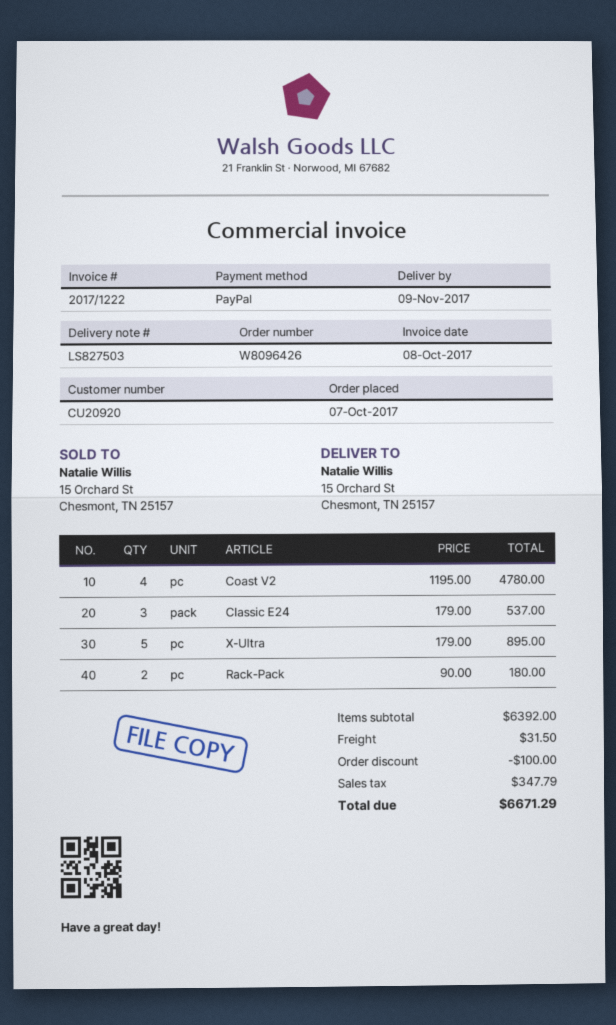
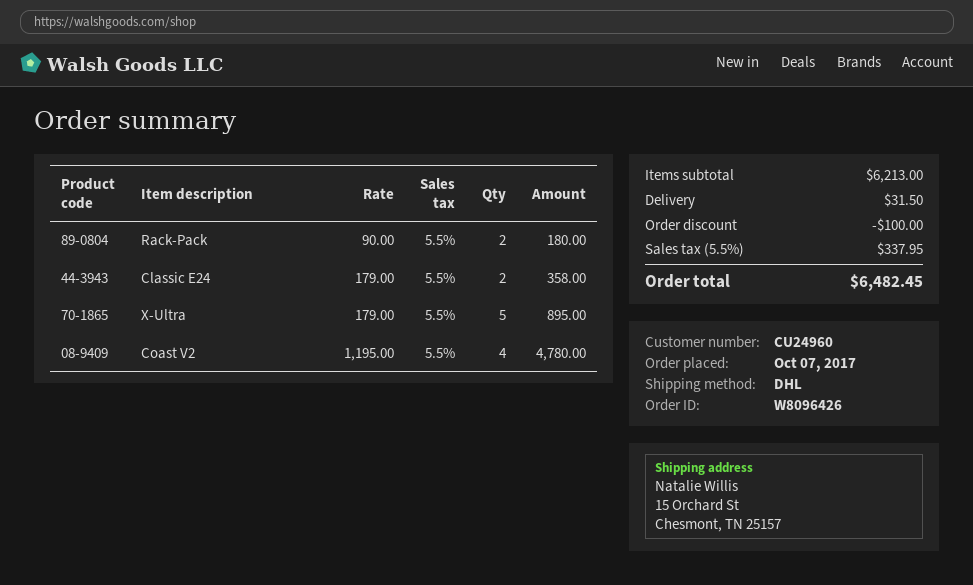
customer number: CU20920 -> CU24960
Classic E24: 3 x 179.00 = 537.00 -> 2 x 179.00 = 358.00
subtotal: 6392.00 -> 6213.00
tax: 347.79 -> 337.95
total: 6671.29 -> 6482.45

